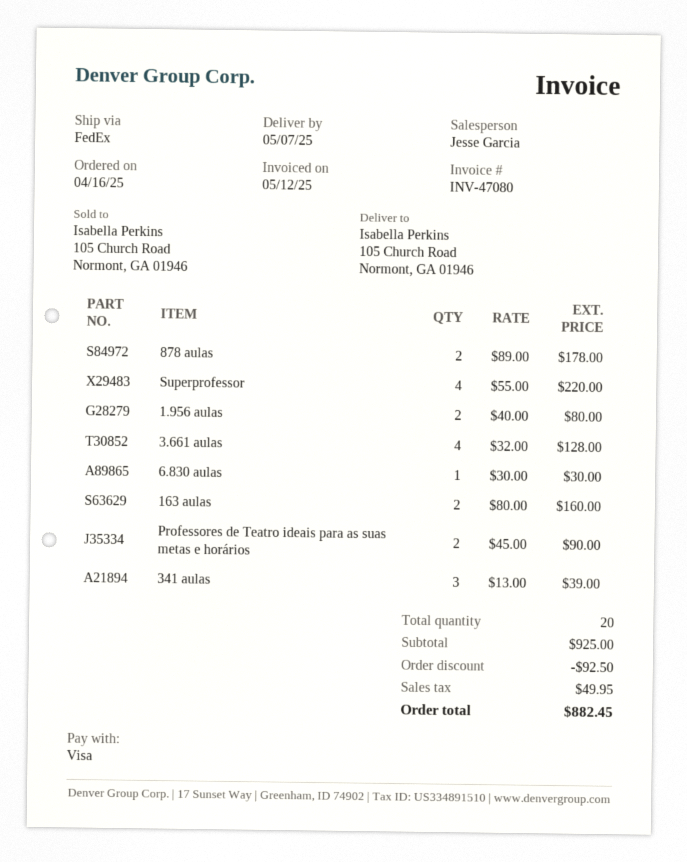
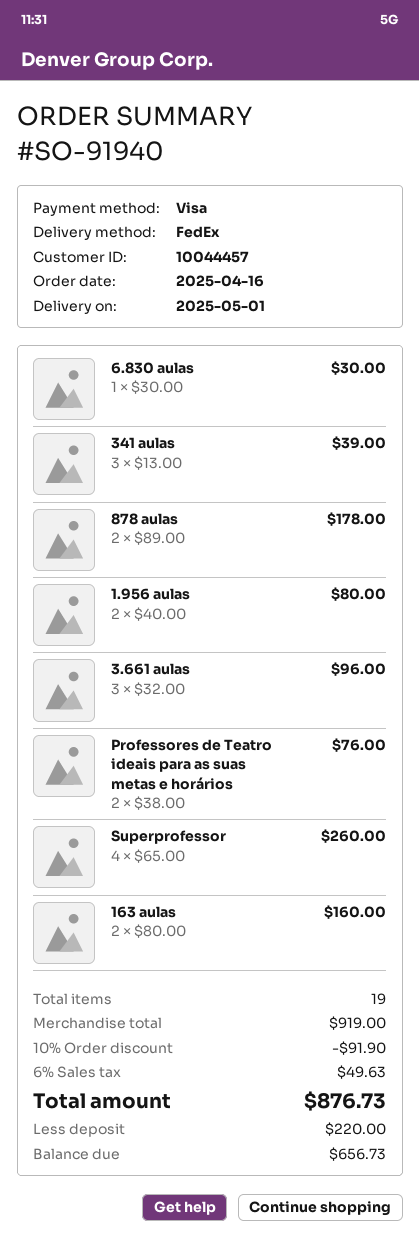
delivery date: 2025-05-07 -> 2025-05-01
Superprofessor: 4 x 55.00 = 220.00 -> 4 x 65.00 = 260.00
3.661 aulas: 4 x 32.00 = 128.00 -> 3 x 32.00 = 96.00
Professores de Teatro ideais para as suas metas e horários: 2 x 45.00 = 90.00 -> 2 x 38.00 = 76.00
total quantity: 20 -> 19
subtotal: 925.00 -> 919.00
discount: 92.50 -> 91.90
tax: 49.95 -> 49.63
total: 882.45 -> 876.73

